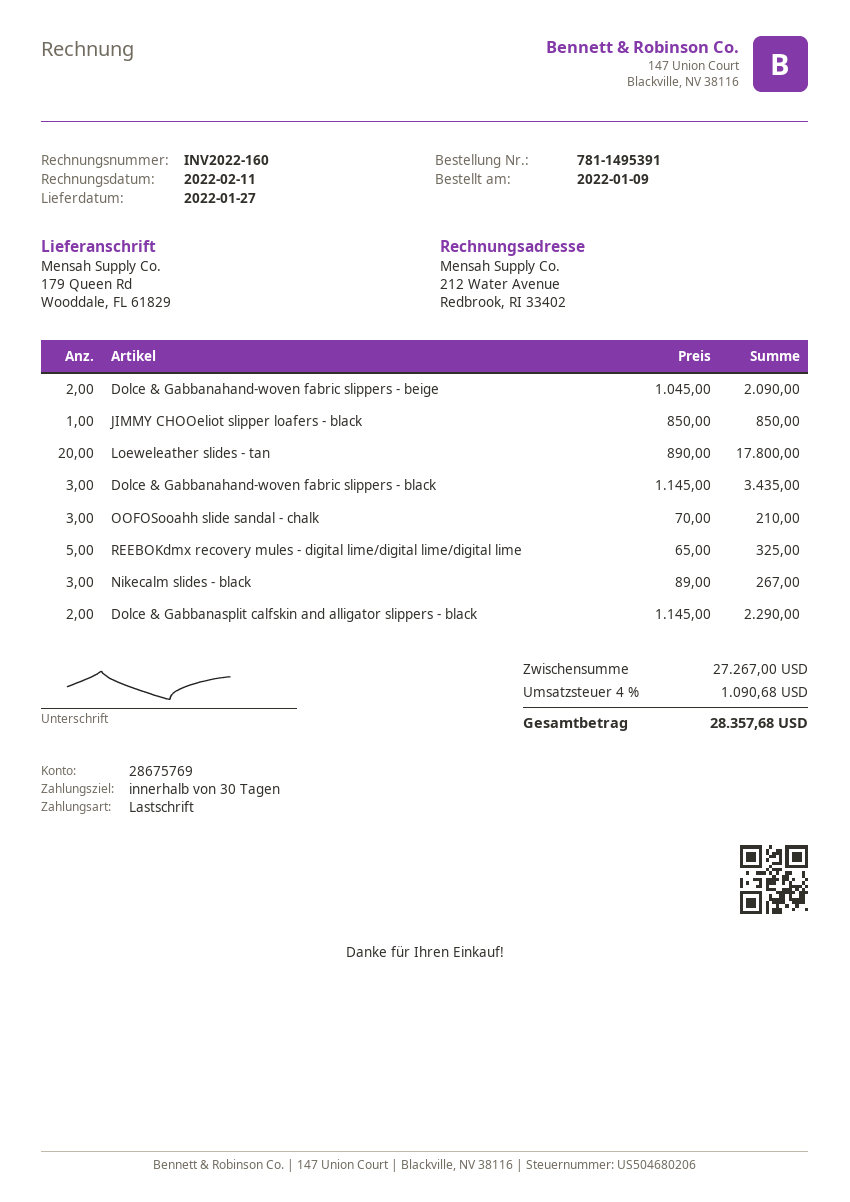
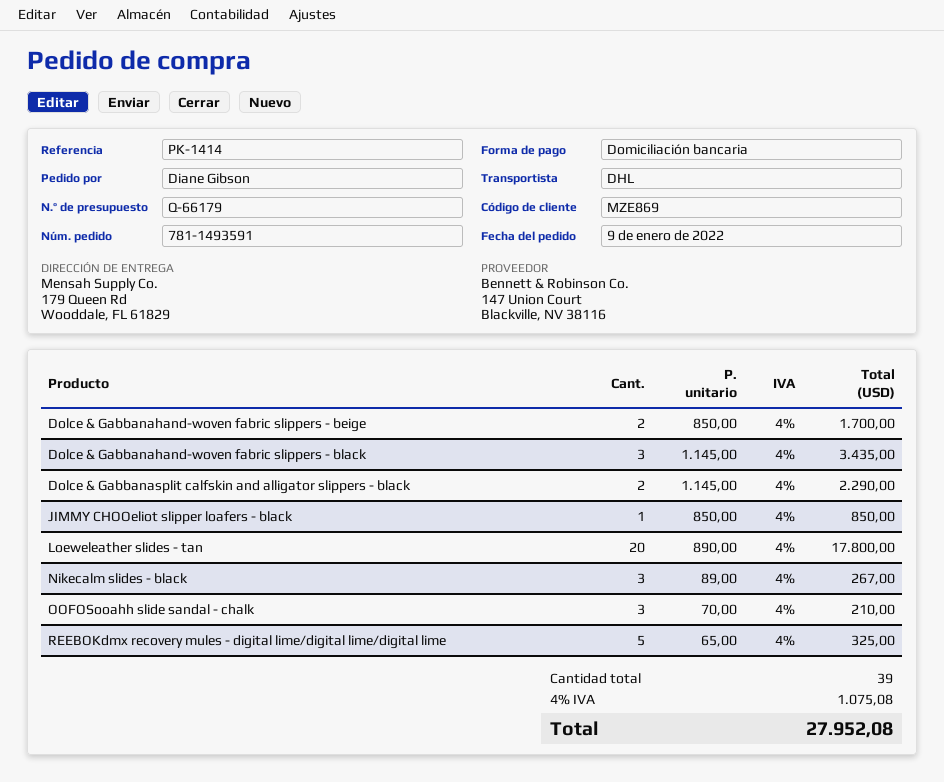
order number: 781-1495391 -> 781-1493591
Dolce & Gabbanahand-woven fabric slippers - beige: 2 x 1045.00 = 2090.00 -> 2 x 850.00 = 1700.00
tax: 4% = 1090.68 -> 4% = 1075.08
total: 28357.68 -> 27952.08

